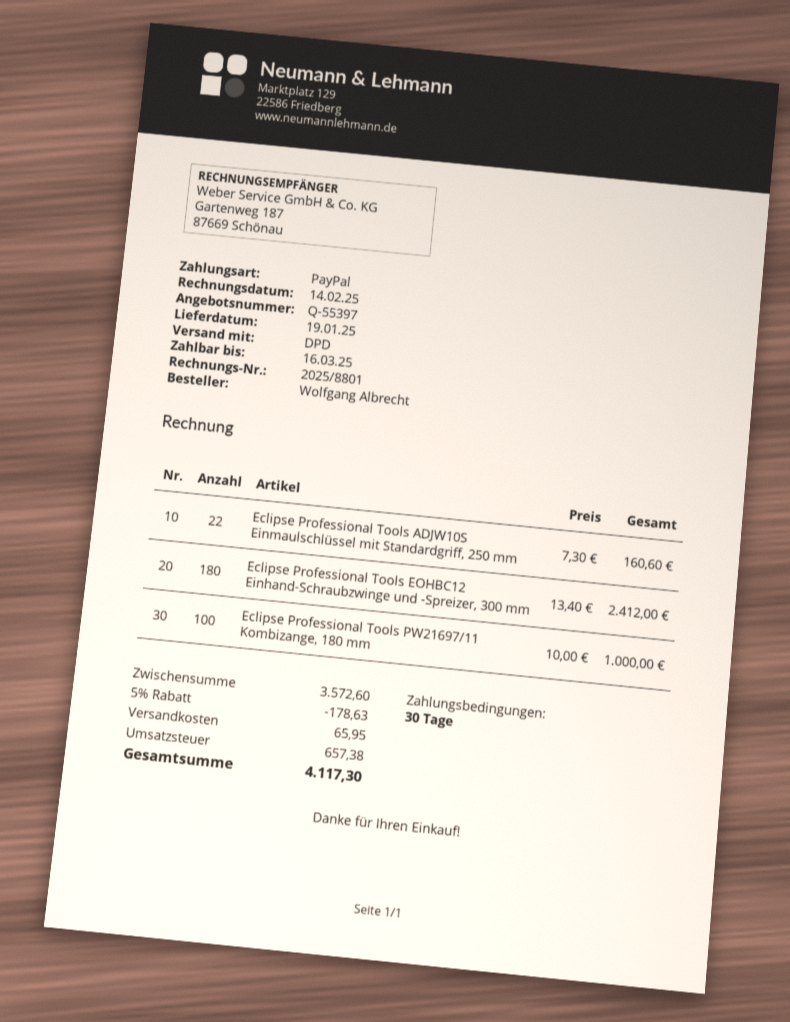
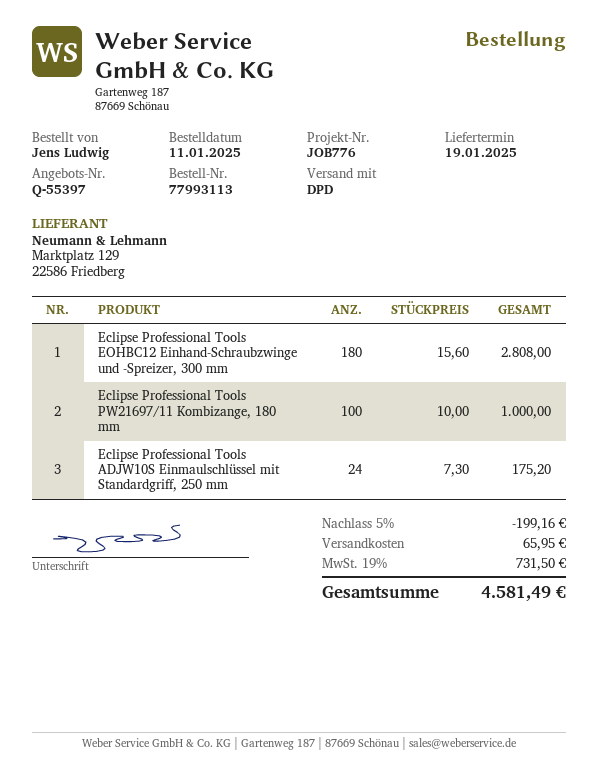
ordered by: Wolfgang Albrecht -> Jens Ludwig
Eclipse Professional Tools ADJW10S Einmaulschlüssel mit Standardgriff, 250 mm: 22 x 7.30 = 160.60 -> 24 x 7.30 = 175.20
Eclipse Professional Tools EOHBC12 Einhand-Schraubzwinge und -Spreizer, 300 mm: 180 x 13.40 = 2412.00 -> 180 x 15.60 = 2808.00
discount: 5% = 178.63 -> 5% = 199.16
tax: 657.38 -> 731.50
total: 4117.30 -> 4581.49

